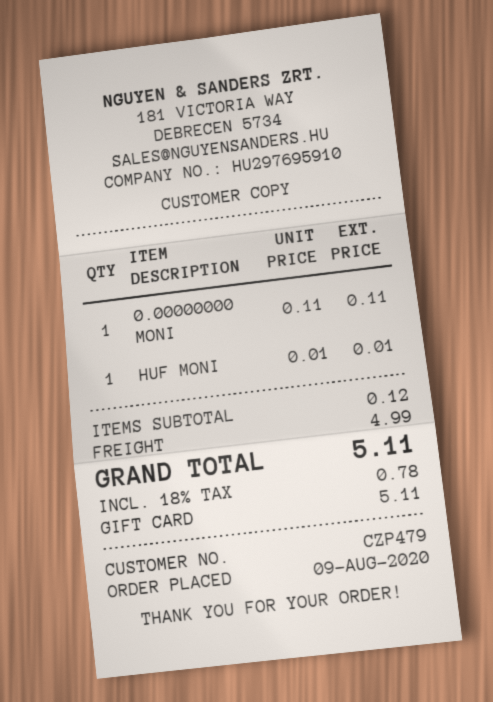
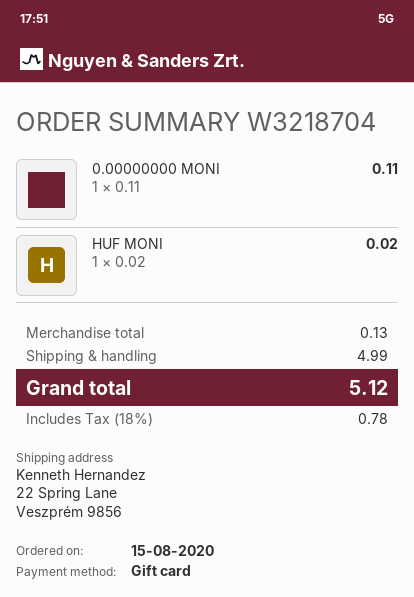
order date: 2020-08-09 -> 2020-08-15
HUF MONI: 1 x 0.01 = 0.01 -> 1 x 0.02 = 0.02
subtotal: 0.12 -> 0.13
total: 5.11 -> 5.12

